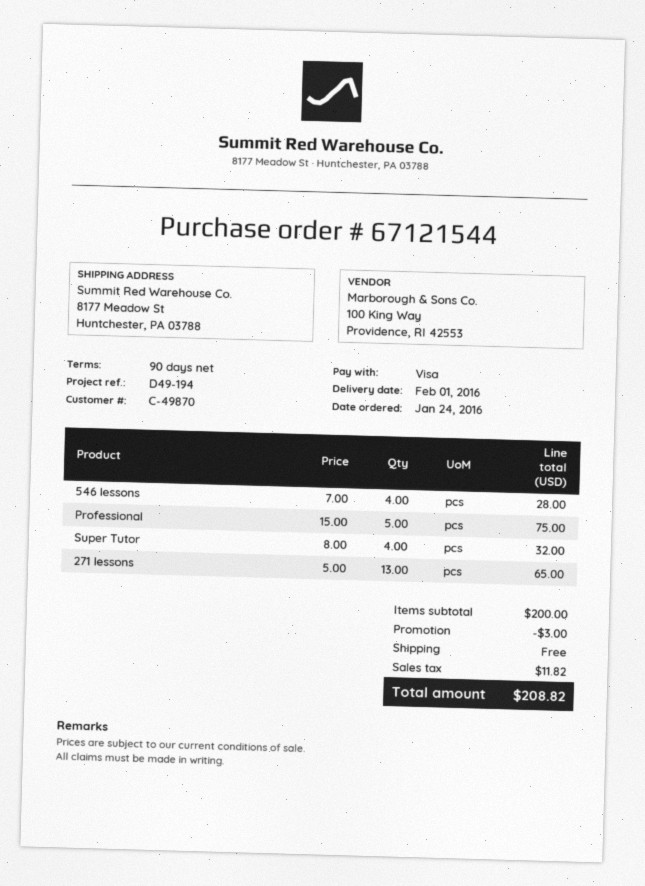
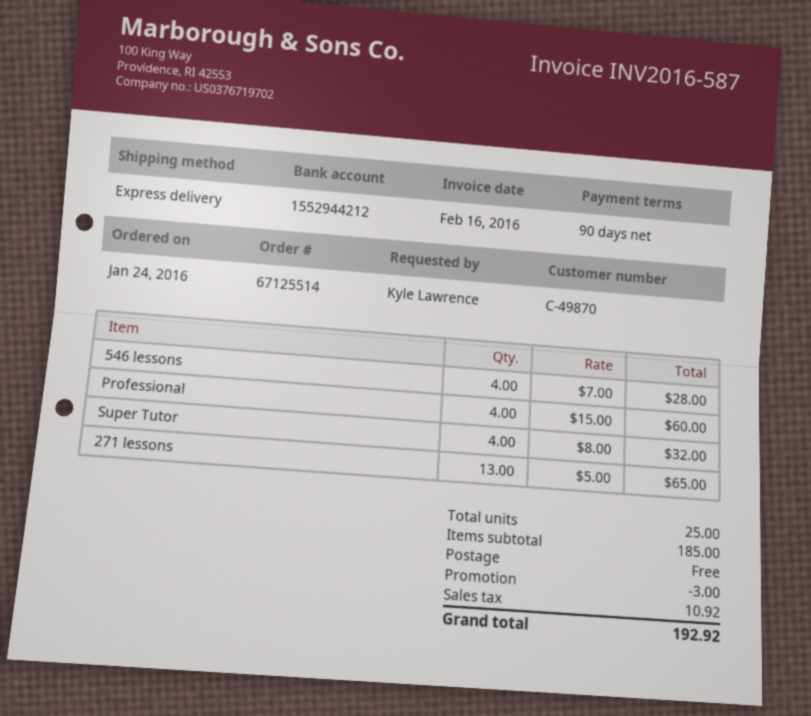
order number: 67121544 -> 67125514
Professional: 5 x 15.00 = 75.00 -> 4 x 15.00 = 60.00
subtotal: 200.00 -> 185.00
tax: 11.82 -> 10.92
total: 208.82 -> 192.92

